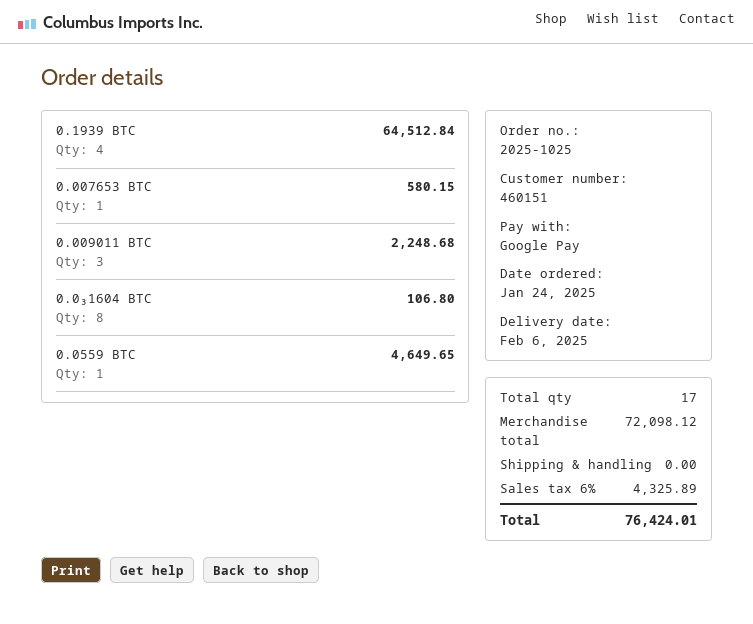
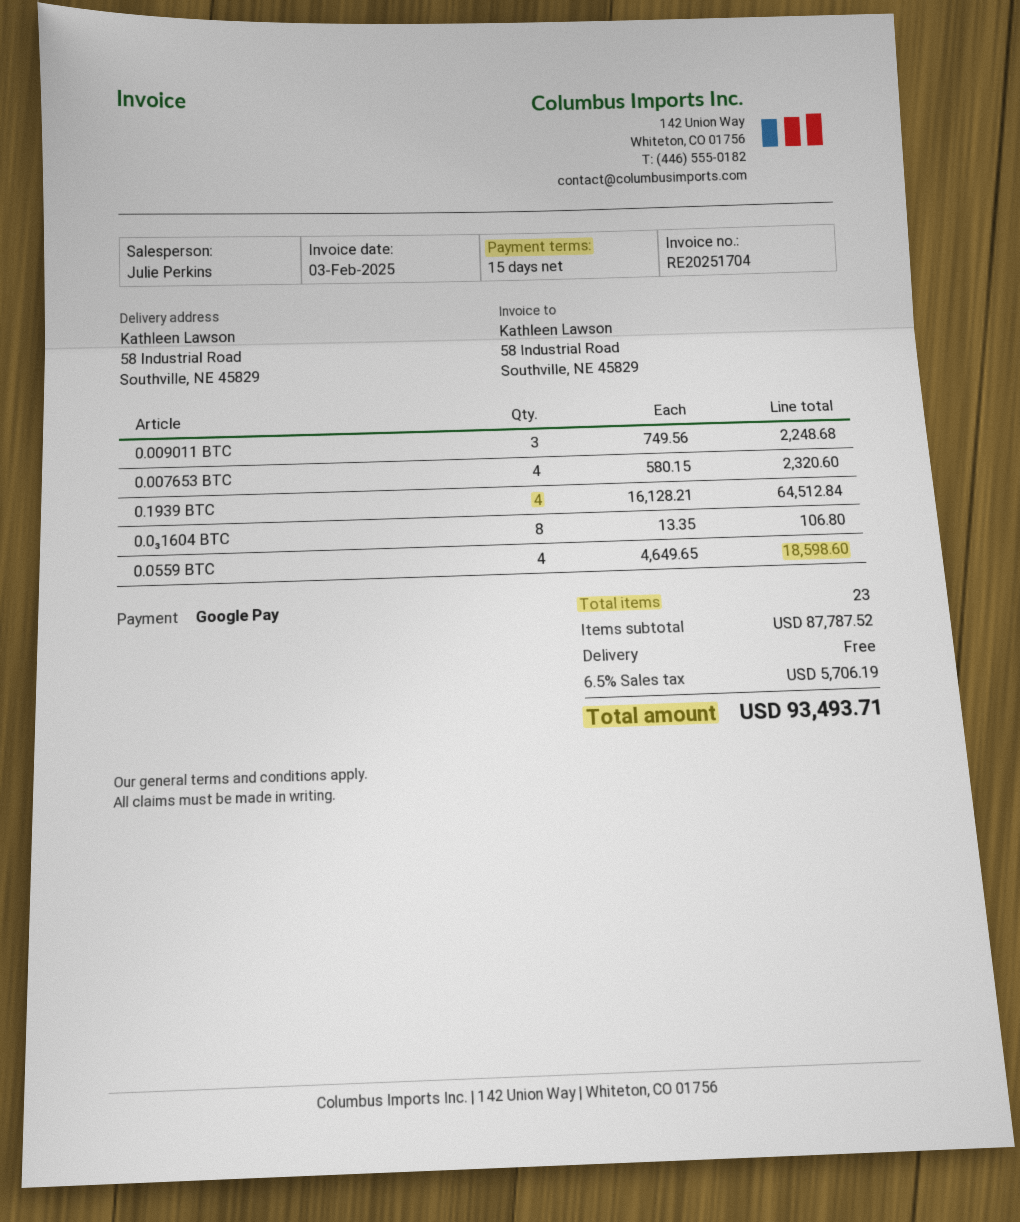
0.007653 BTC: 1 for 580.15 -> 4 for 2320.60
0.0559 BTC: 1 for 4649.65 -> 4 for 18598.60
total quantity: 17 -> 23
subtotal: 72098.12 -> 87787.52
tax: 6% = 4325.89 -> 6.5% = 5706.19
total: 76424.01 -> 93493.71

